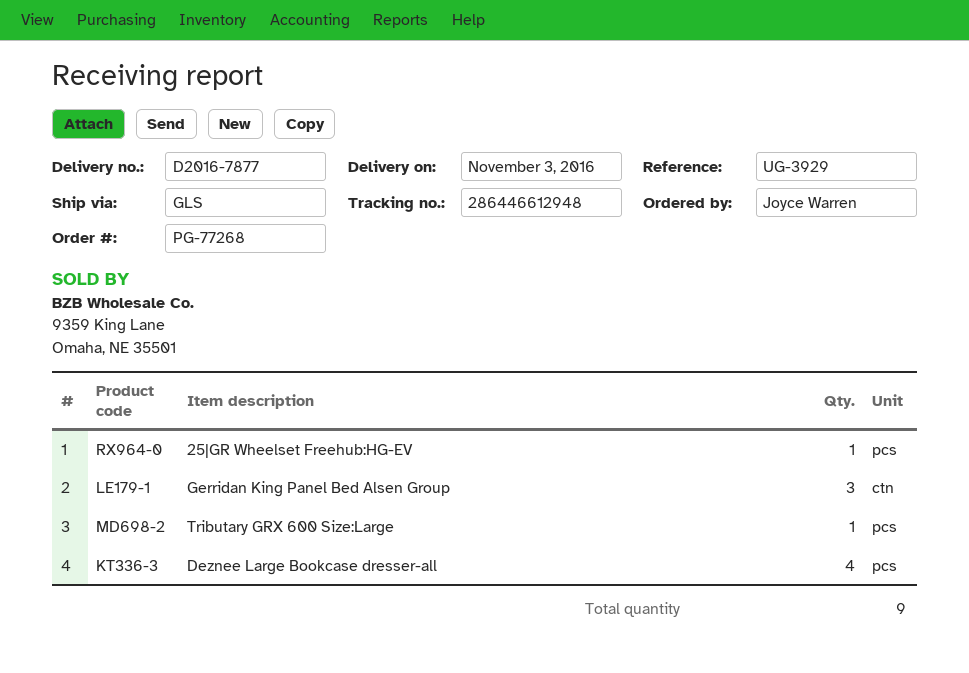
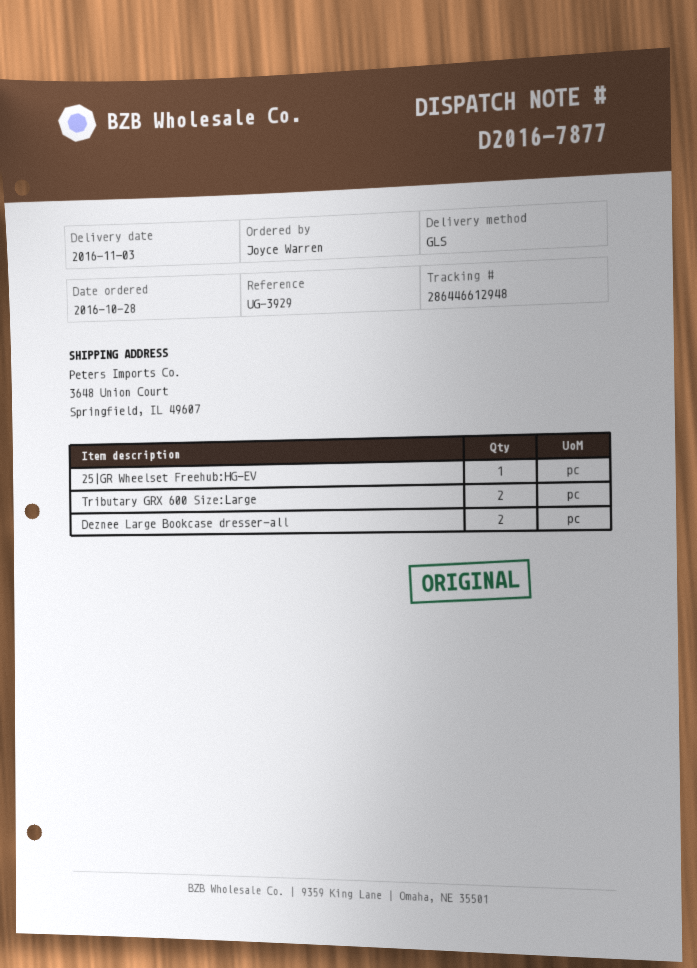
Gerridan King Panel Bed Alsen Group: 3 -> none
Tributary GRX 600 Size:Large: 1 -> 2
Deznee Large Bookcase dresser-all: 4 -> 2

